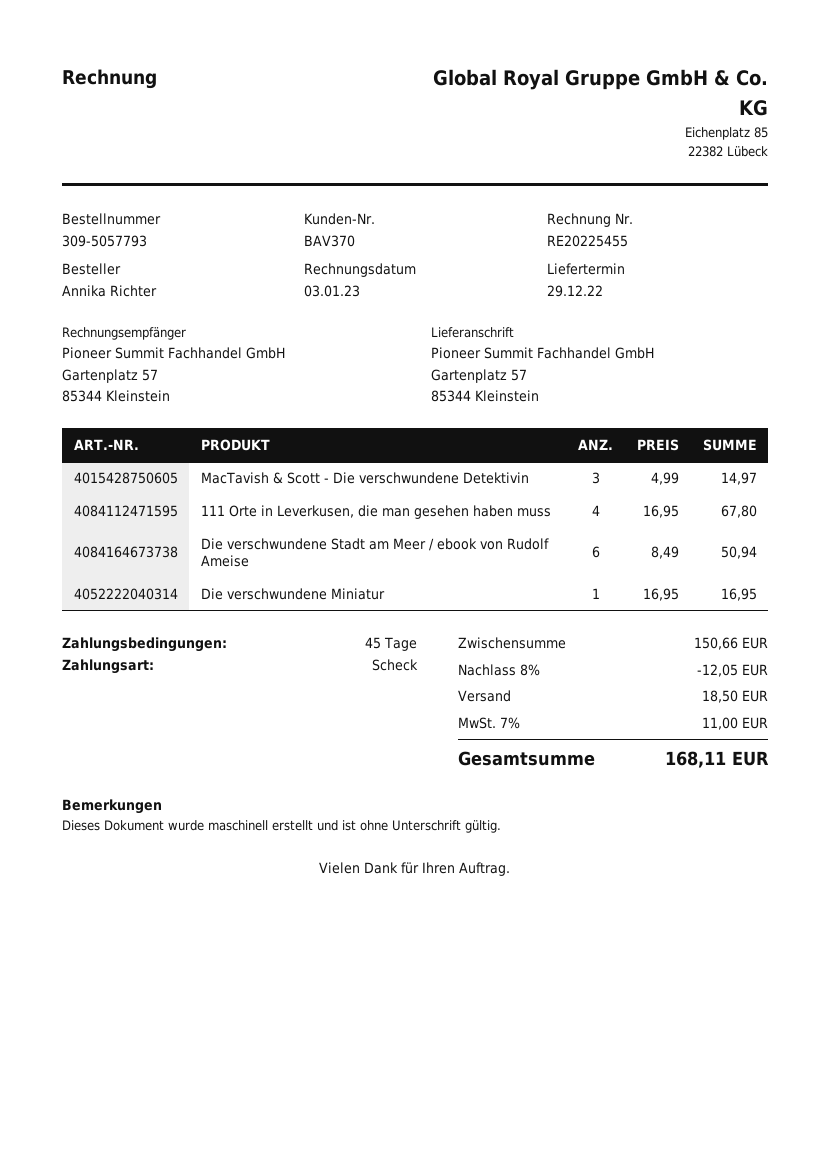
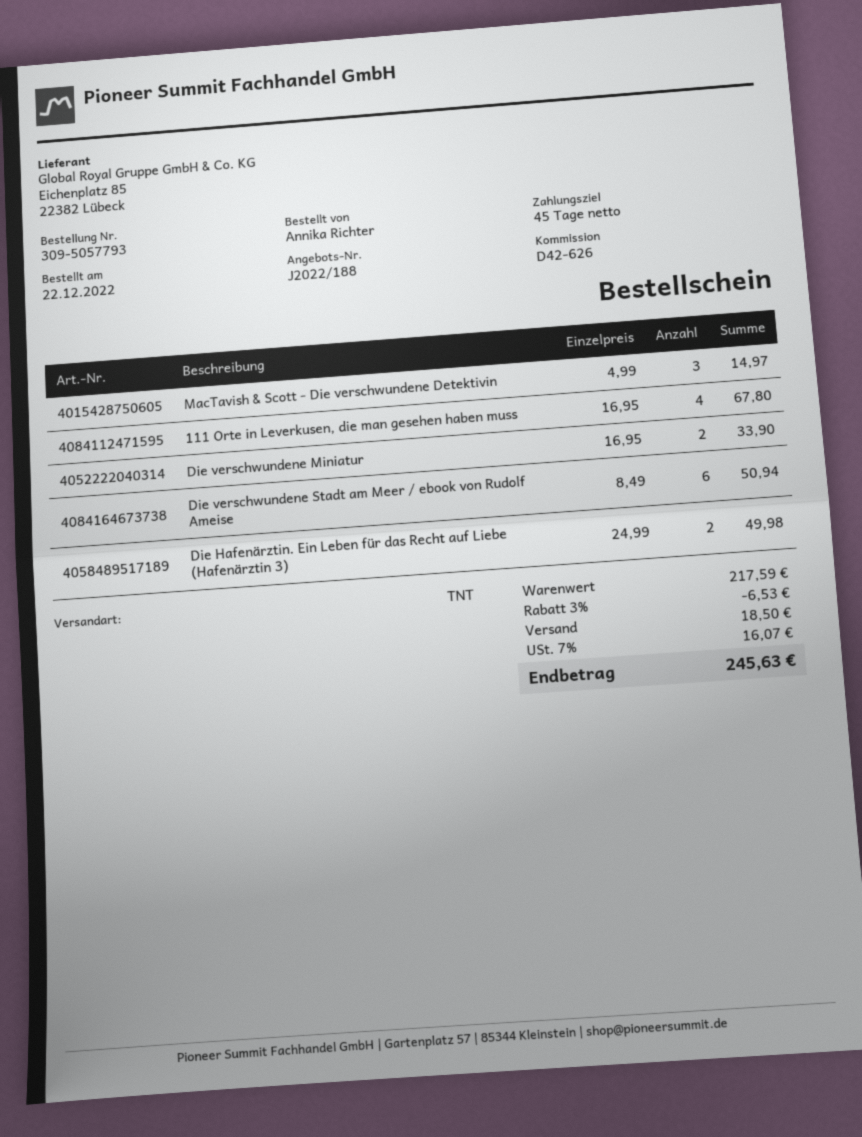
Die verschwundene Miniatur: 1 x 16.95 = 16.95 -> 2 x 16.95 = 33.90
Die Hafenärztin. Ein Leben für das Recht auf Liebe (Hafenärztin 3): none -> 2 x 24.99 = 49.98
subtotal: 150.66 -> 217.59
discount: 8% = 12.05 -> 3% = 6.53
tax: 7% = 11.00 -> 7% = 16.07
total: 168.11 -> 245.63

